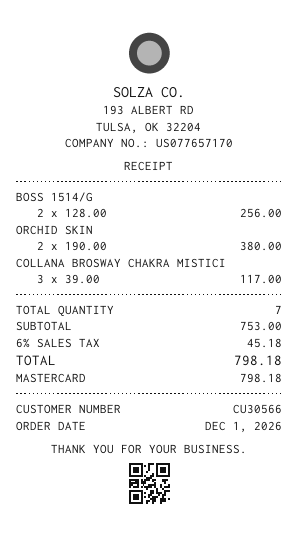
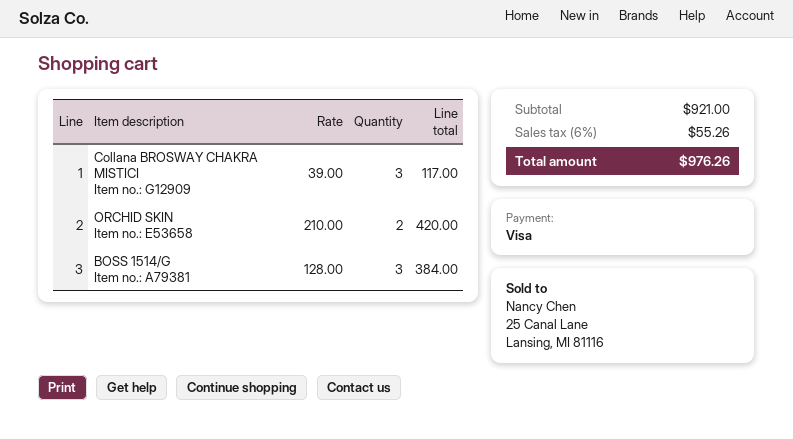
payment method: Mastercard -> Visa
BOSS 1514/G: 2 x 128.00 = 256.00 -> 3 x 128.00 = 384.00
ORCHID SKIN: 2 x 190.00 = 380.00 -> 2 x 210.00 = 420.00
subtotal: 753.00 -> 921.00
tax: 6% = 45.18 -> 6% = 55.26
total: 798.18 -> 976.26

